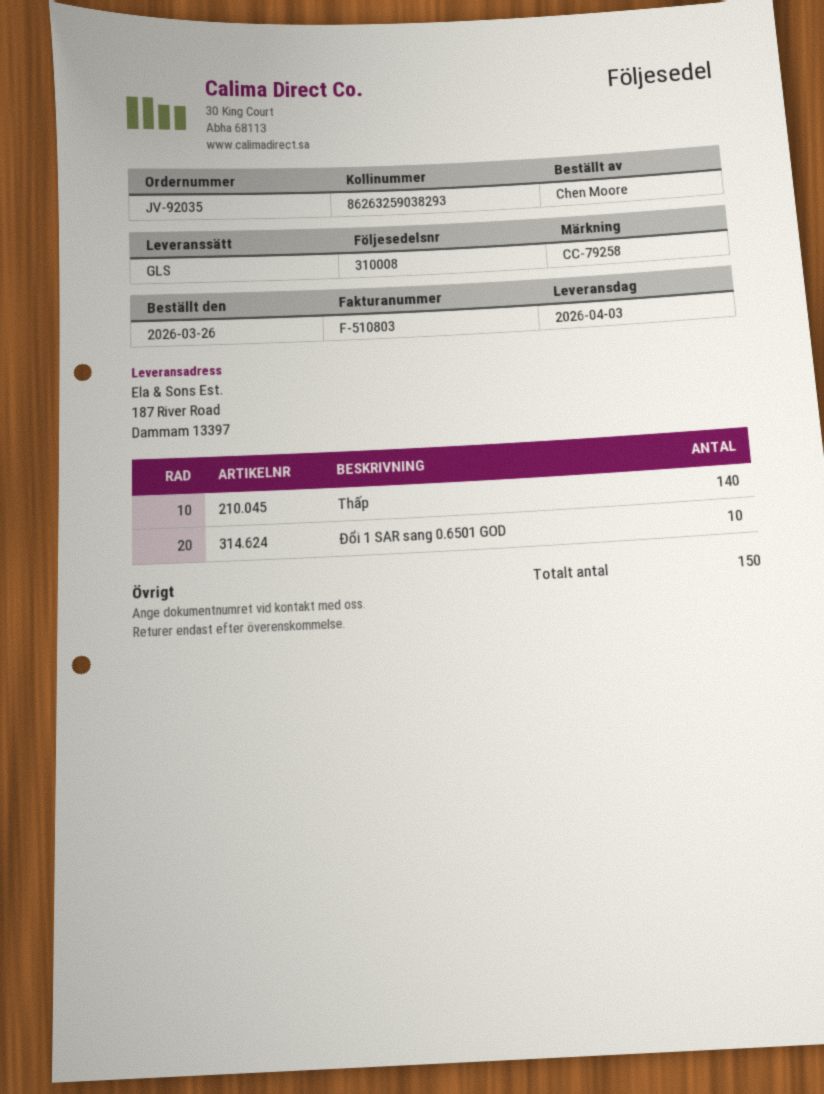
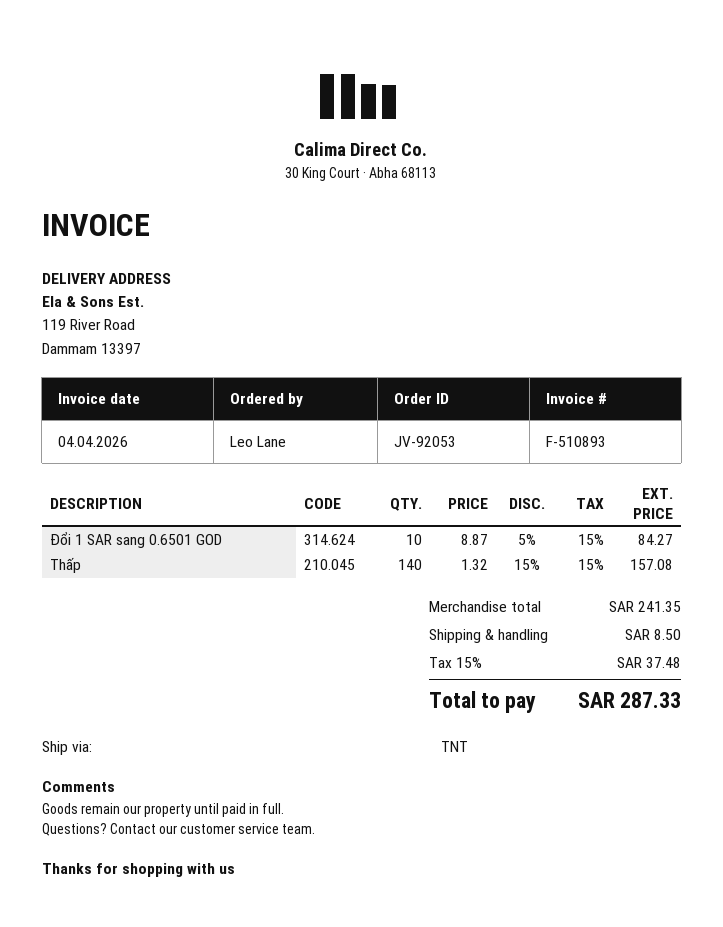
order number: JV-92035 -> JV-92053
invoice number: F-510803 -> F-510893
ordered by: Chen Moore -> Leo Lane
shipping method: GLS -> TNT
ship to: 187 River Road, Dammam 13397 -> 119 River Road, Dammam 13397

